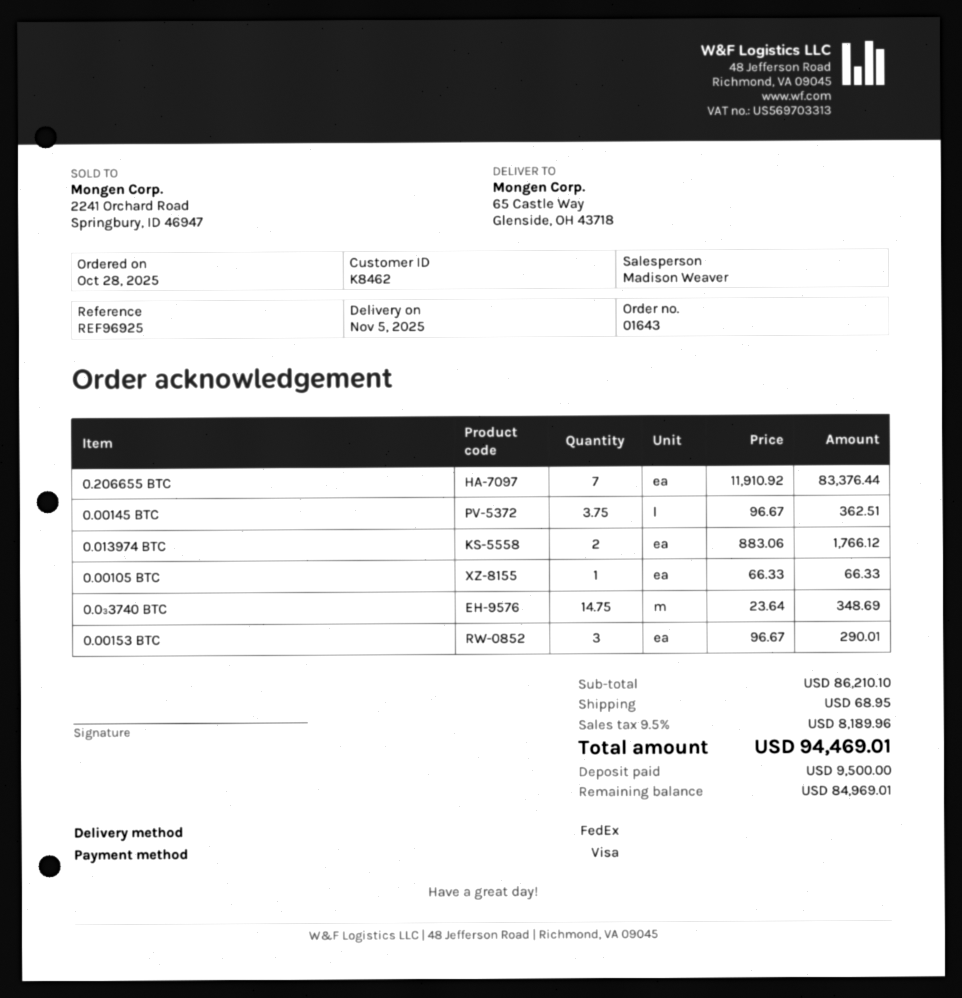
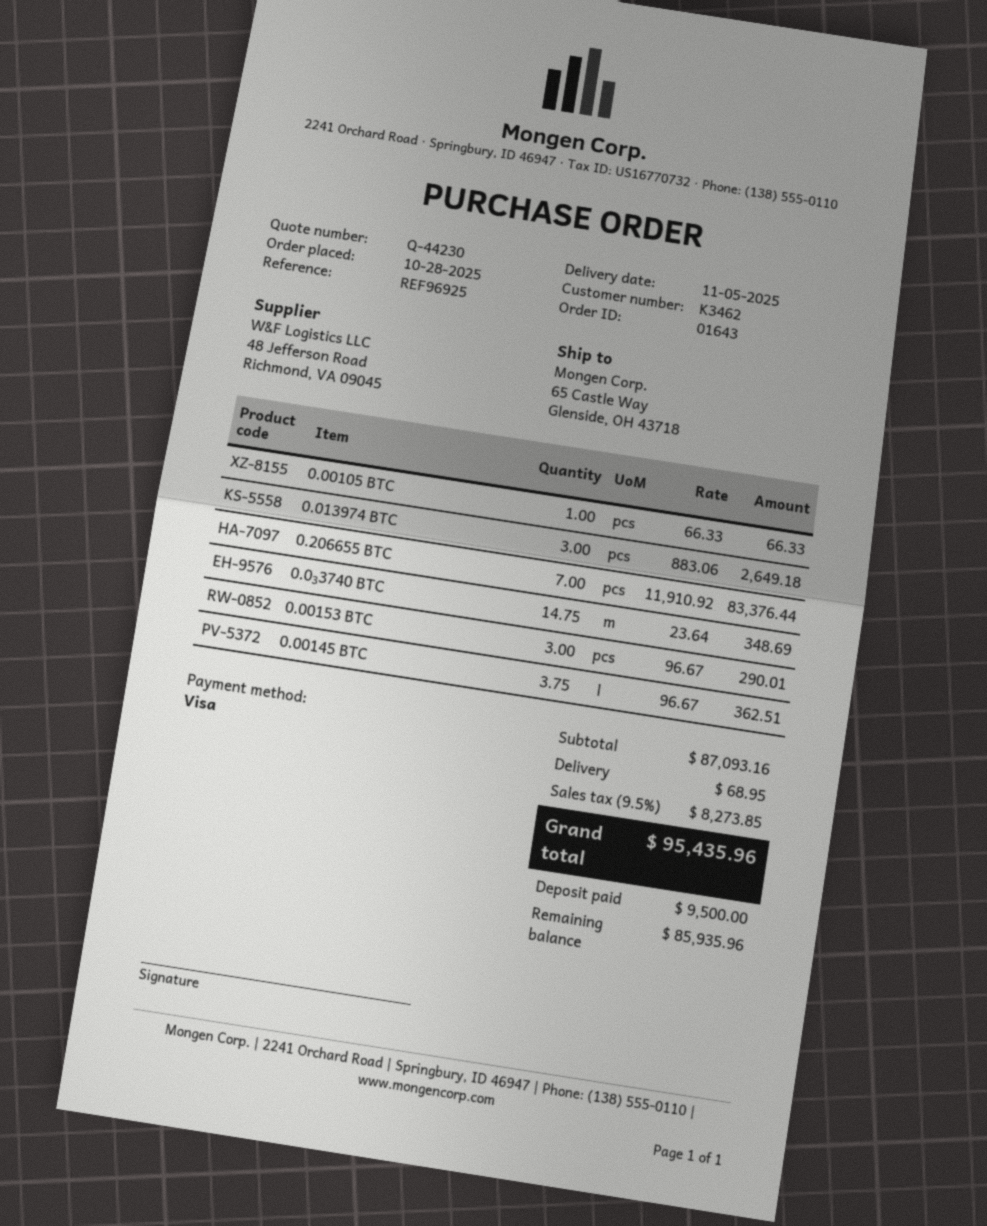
customer number: K8462 -> K3462
0.013974 BTC: 2 x 883.06 = 1766.12 -> 3 x 883.06 = 2649.18
subtotal: 86210.10 -> 87093.16
tax: 9.5% = 8189.96 -> 9.5% = 8273.85
total: 94469.01 -> 95435.96
balance: 84969.01 -> 85935.96

